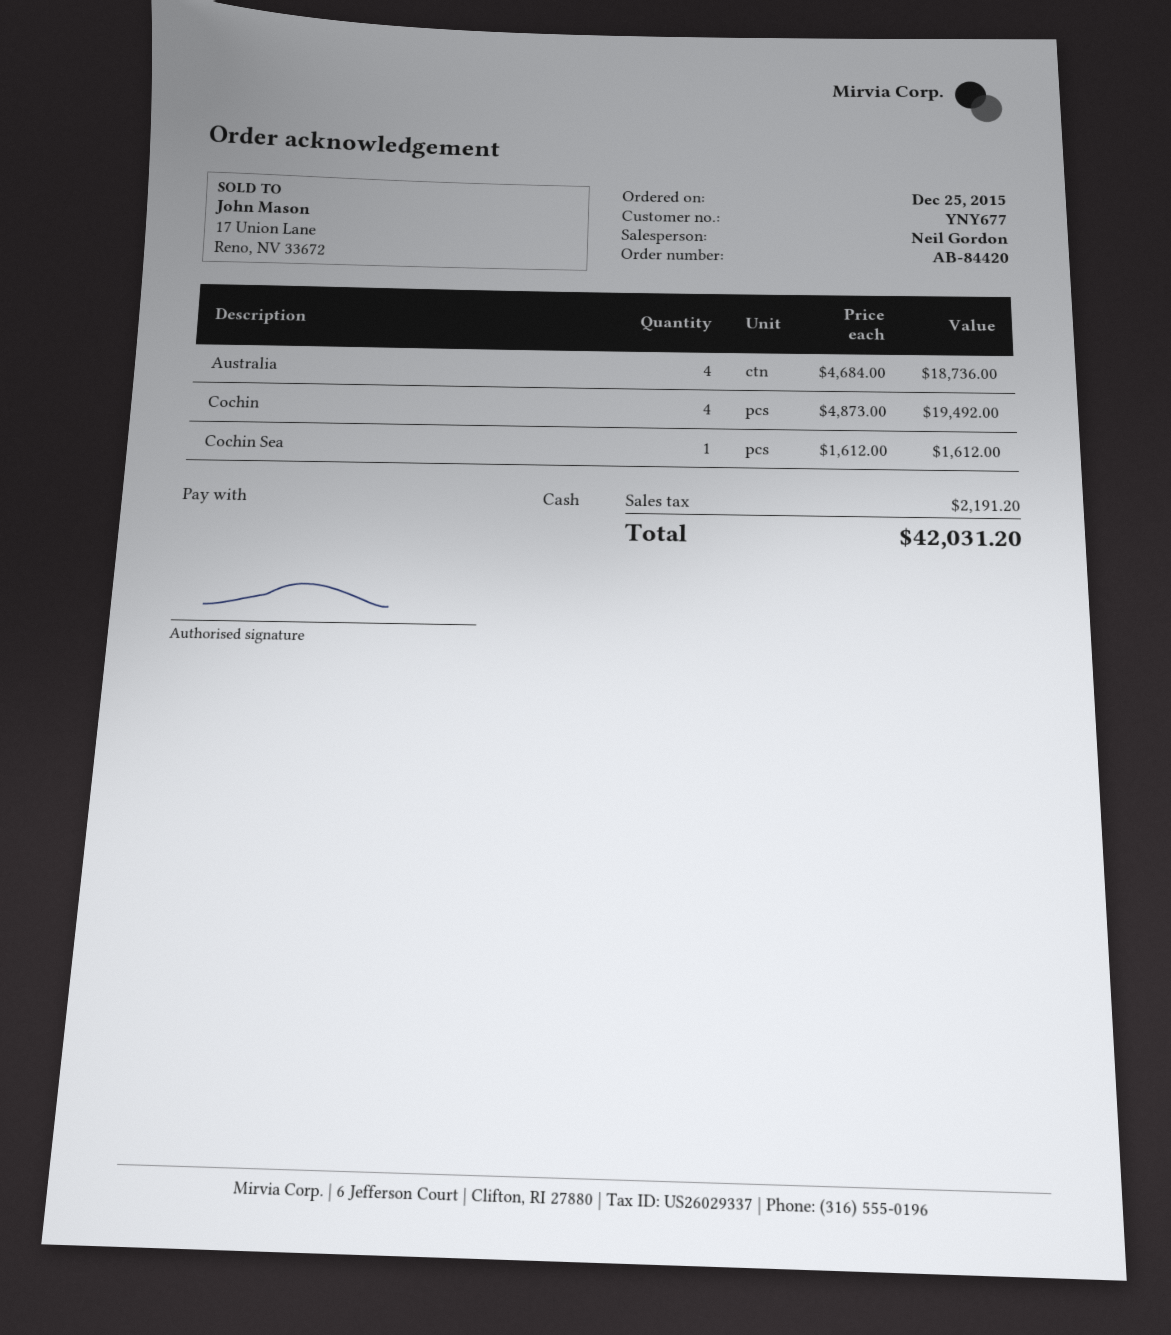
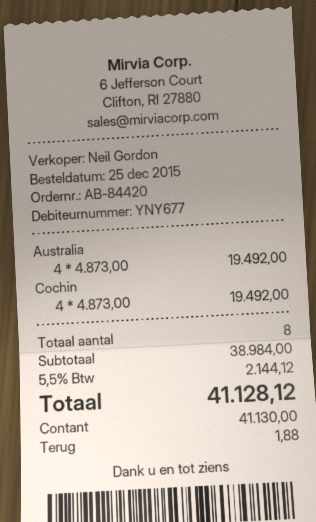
Australia: 4 x 4684.00 = 18736.00 -> 4 x 4873.00 = 19492.00
Cochin Sea: 1 x 1612.00 = 1612.00 -> none
tax: 2191.20 -> 2144.12
total: 42031.20 -> 41128.12

